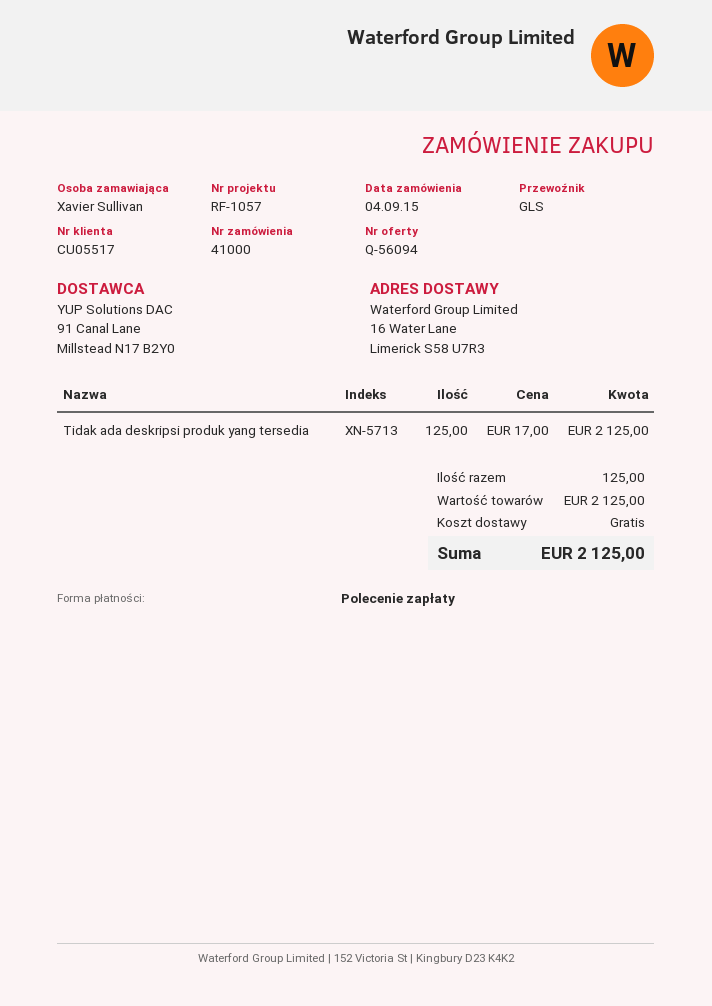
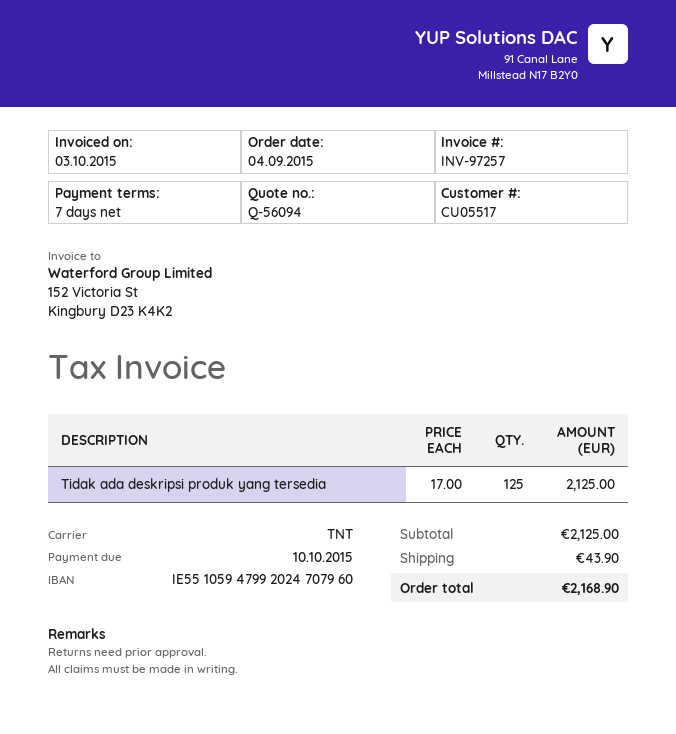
shipping method: GLS -> TNT
shipping: 0.00 -> 43.90
total: 2125.00 -> 2168.90

